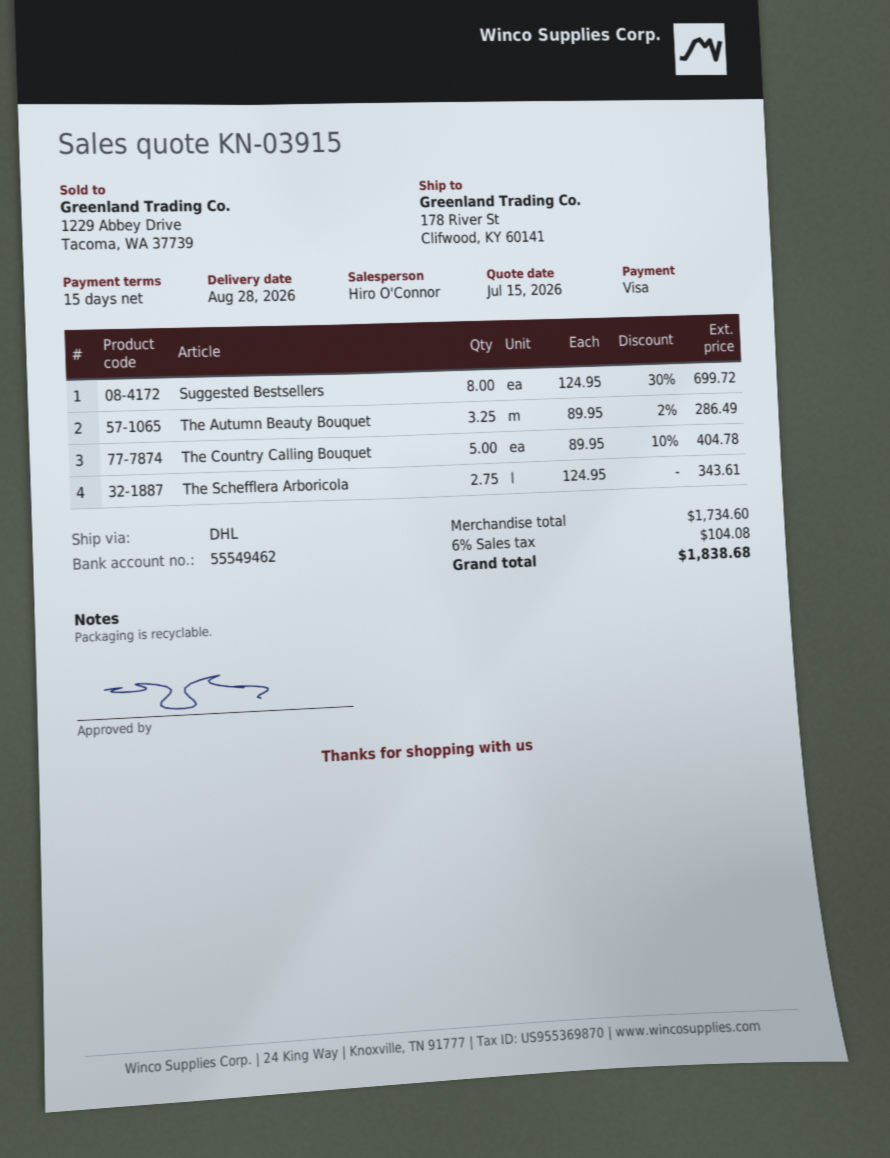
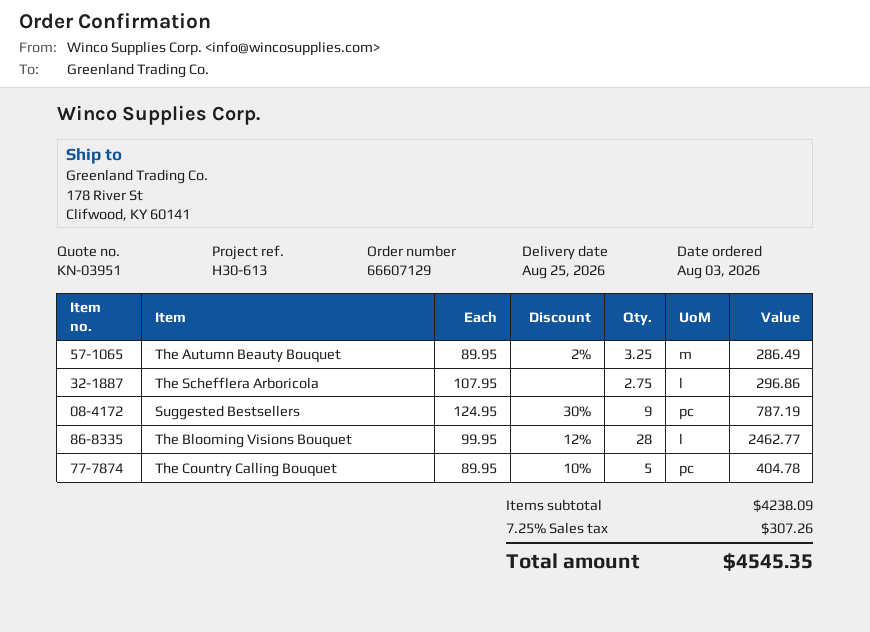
quote number: KN-03915 -> KN-03951
delivery date: 2026-08-28 -> 2026-08-25
Suggested Bestsellers: 8 x 124.95 - 30% = 699.72 -> 9 x 124.95 - 30% = 787.19
The Schefflera Arboricola: 2.75 x 124.95 = 343.61 -> 2.75 x 107.95 = 296.86
The Blooming Visions Bouquet: none -> 28 x 99.95 - 12% = 2462.77
subtotal: 1734.60 -> 4238.09
tax: 6% = 104.08 -> 7.25% = 307.26
total: 1838.68 -> 4545.35

